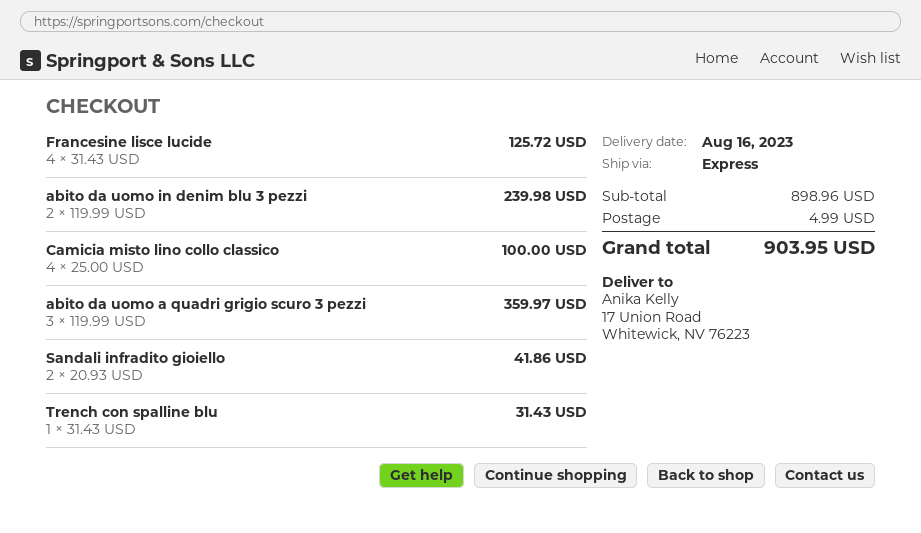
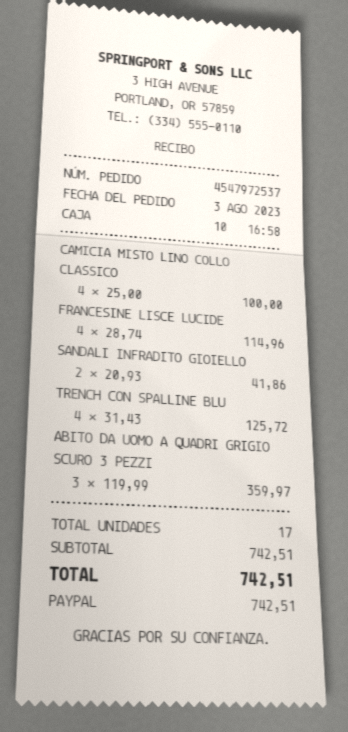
Francesine lisce lucide: 4 x 31.43 = 125.72 -> 4 x 28.74 = 114.96
abito da uomo in denim blu 3 pezzi: 2 x 119.99 = 239.98 -> none
Trench con spalline blu: 1 x 31.43 = 31.43 -> 4 x 31.43 = 125.72
subtotal: 898.96 -> 742.51
shipping: 4.99 -> none
total: 903.95 -> 742.51

